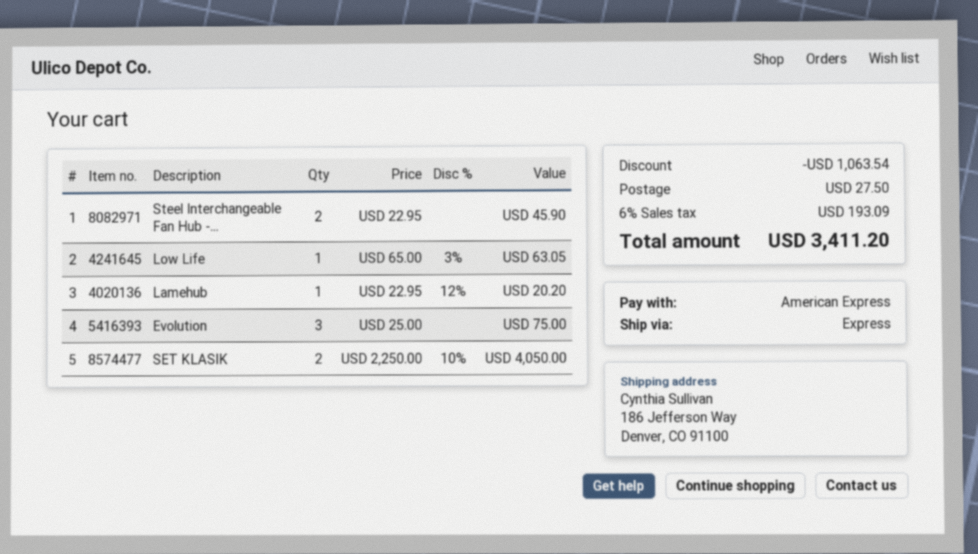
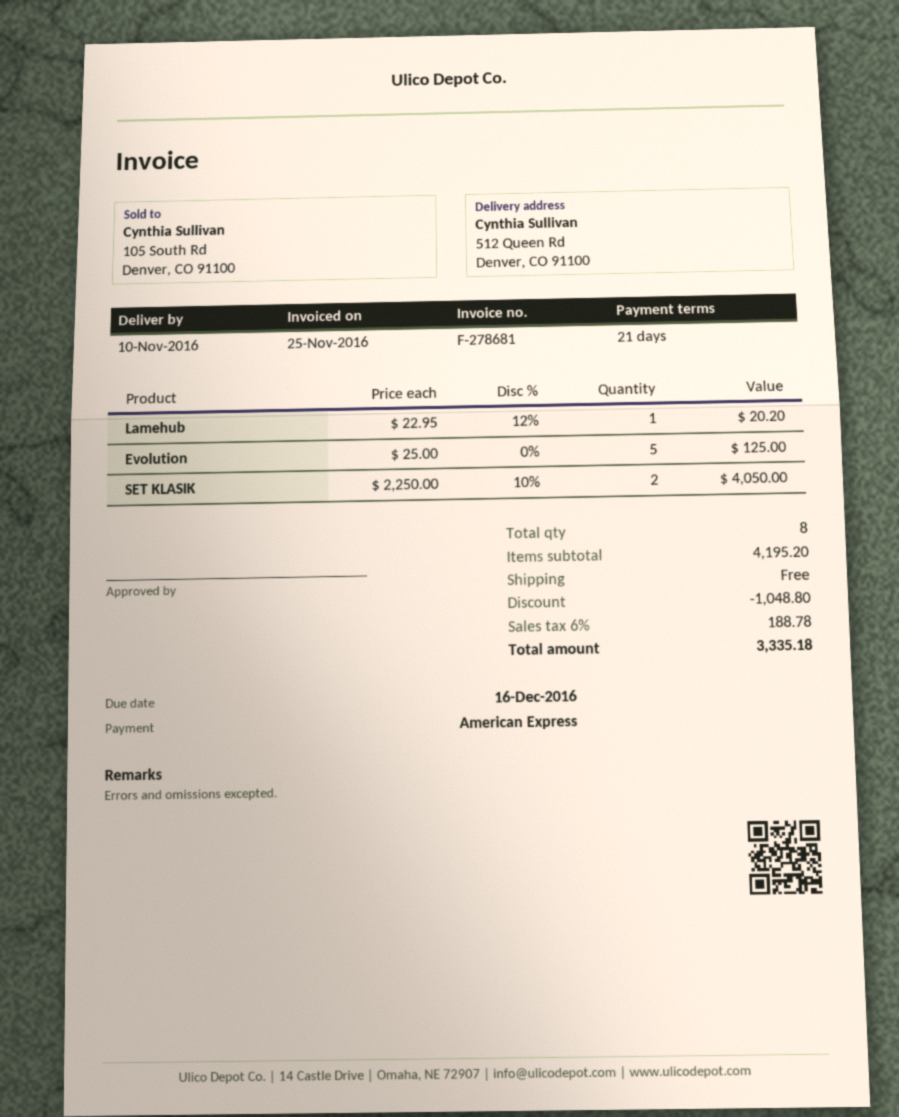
ship to: 186 Jefferson Way, Denver, CO 91100 -> 512 Queen Rd, Denver, CO 91100
Steel Interchangeable Fan Hub -...: 2 x 22.95 = 45.90 -> none
Low Life: 1 x 65.00 - 3% = 63.05 -> none
Evolution: 3 x 25.00 = 75.00 -> 5 x 25.00 = 125.00
discount: 1063.54 -> 1048.80
shipping: 27.50 -> 0.00
tax: 6% = 193.09 -> 6% = 188.78
total: 3411.20 -> 3335.18

